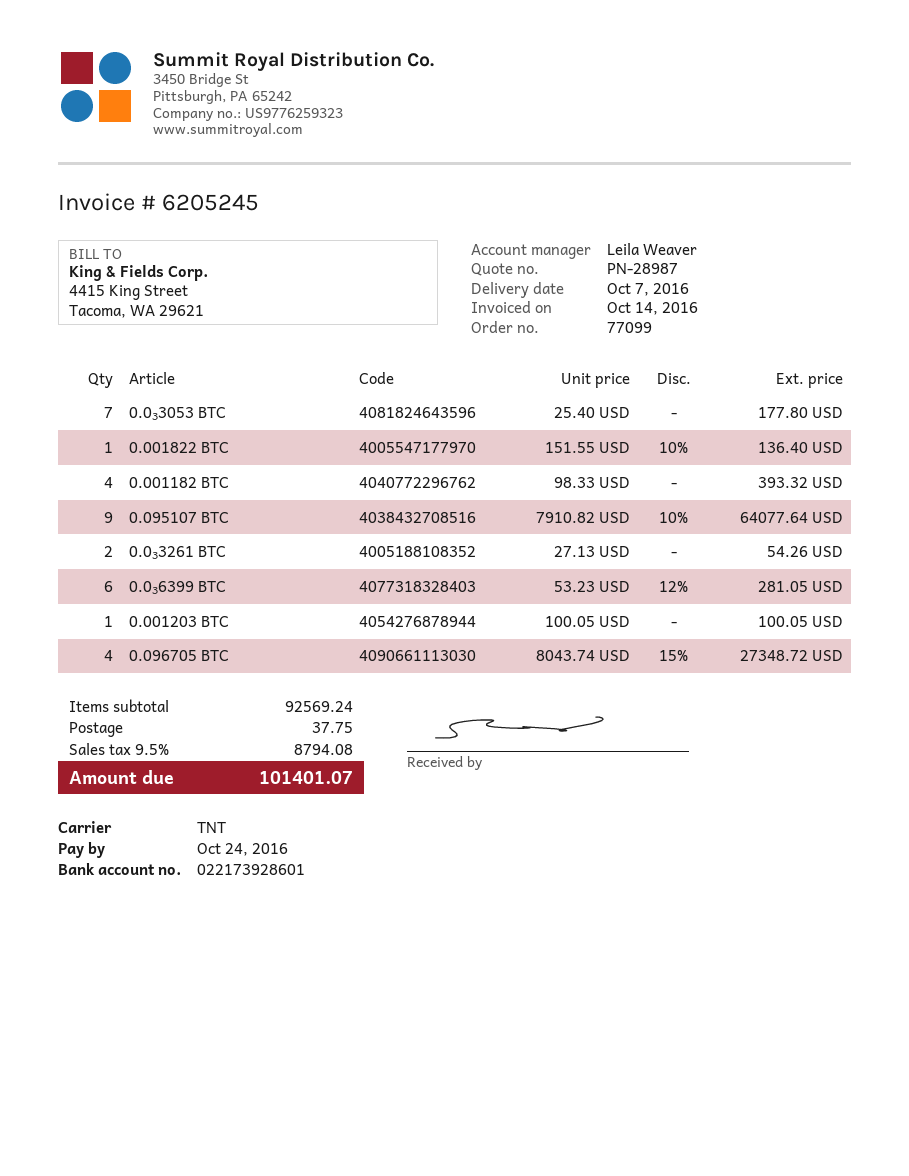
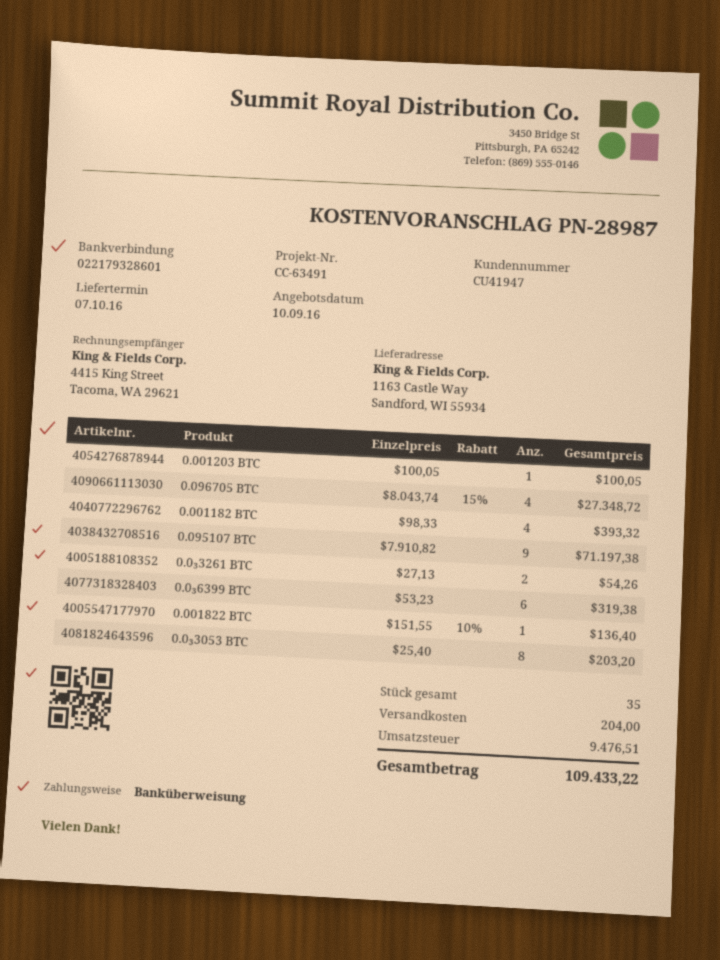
bank account: 022173928601 -> 022179328601
0.0₃3053 BTC: 7 x 25.40 = 177.80 -> 8 x 25.40 = 203.20
0.095107 BTC: 9 x 7910.82 - 10% = 64077.64 -> 9 x 7910.82 = 71197.38
0.0₃6399 BTC: 6 x 53.23 - 12% = 281.05 -> 6 x 53.23 = 319.38
shipping: 37.75 -> 204.00
tax: 8794.08 -> 9476.51
total: 101401.07 -> 109433.22

